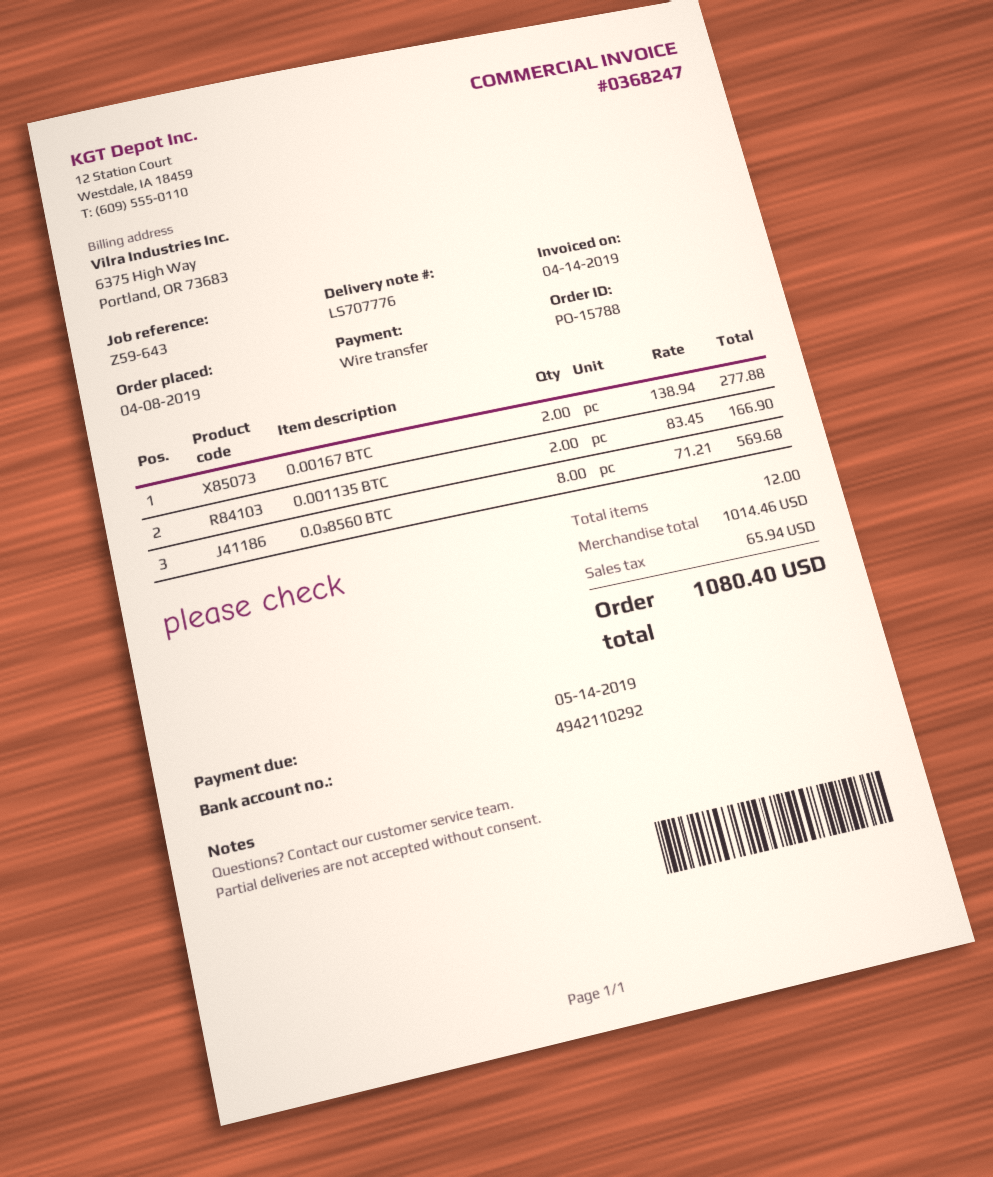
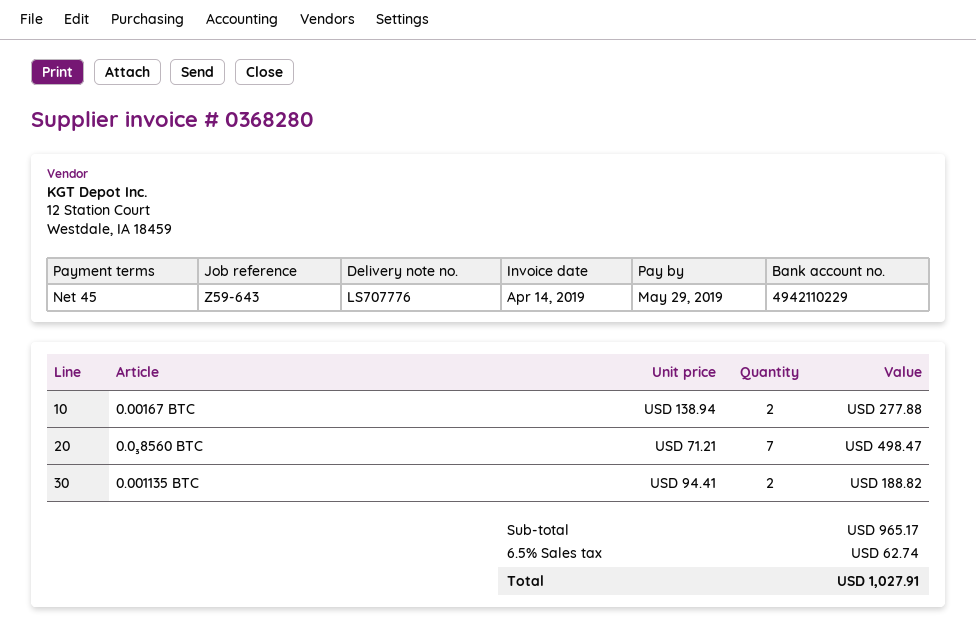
invoice number: 0368247 -> 0368280
due date: 2019-05-14 -> 2019-05-29
bank account: 4942110292 -> 4942110229
0.001135 BTC: 2 x 83.45 = 166.90 -> 2 x 94.41 = 188.82
0.0₃8560 BTC: 8 x 71.21 = 569.68 -> 7 x 71.21 = 498.47
subtotal: 1014.46 -> 965.17
tax: 65.94 -> 62.74
total: 1080.40 -> 1027.91

